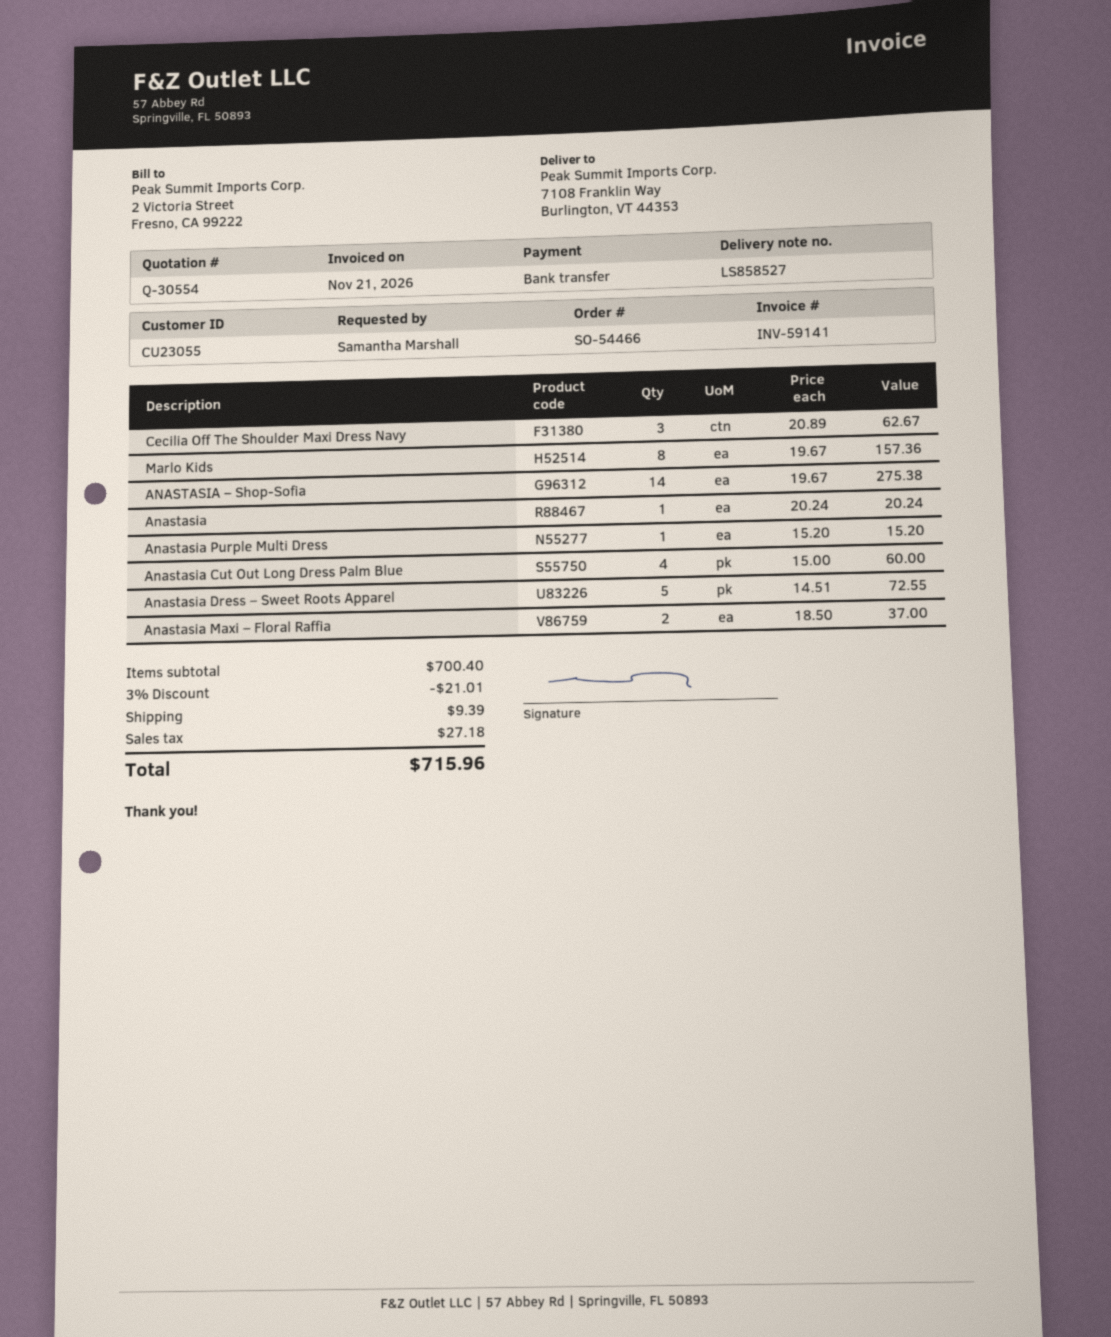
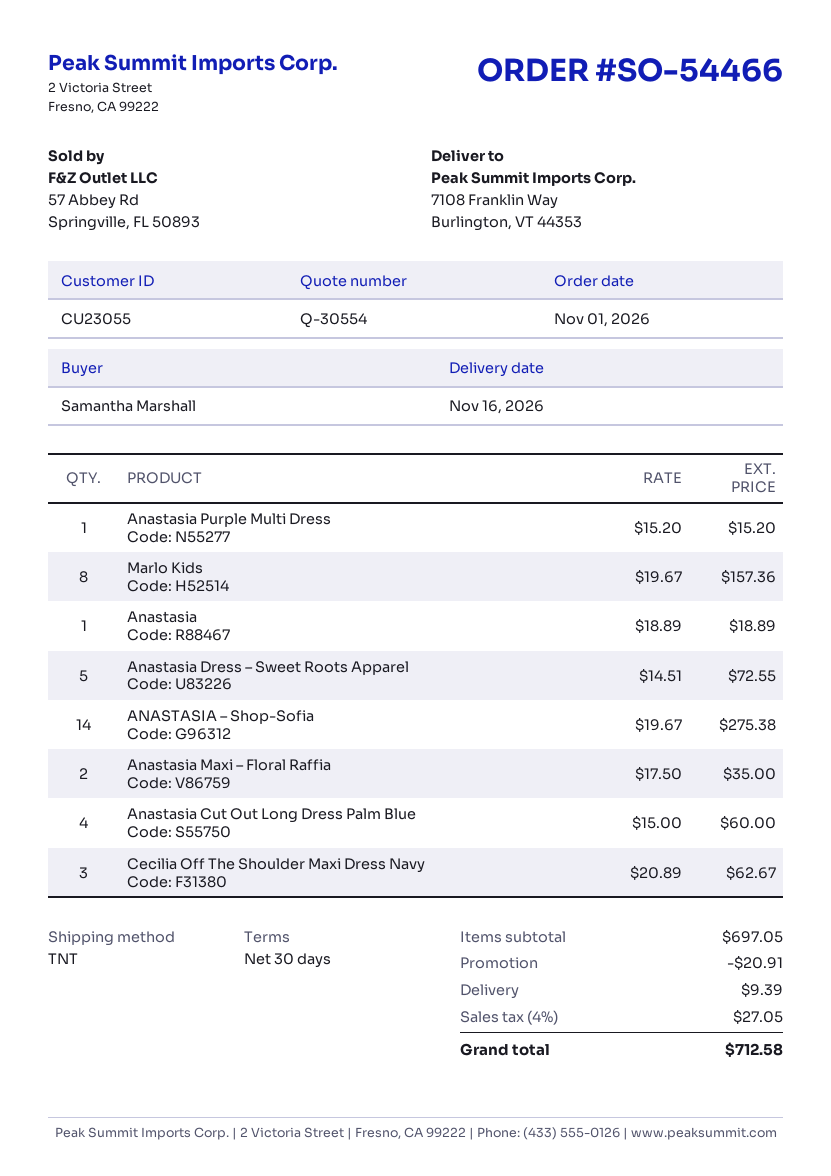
Anastasia: 1 x 20.24 = 20.24 -> 1 x 18.89 = 18.89
Anastasia Maxi – Floral Raffia: 2 x 18.50 = 37.00 -> 2 x 17.50 = 35.00
subtotal: 700.40 -> 697.05
discount: 21.01 -> 20.91
tax: 27.18 -> 27.05
total: 715.96 -> 712.58

